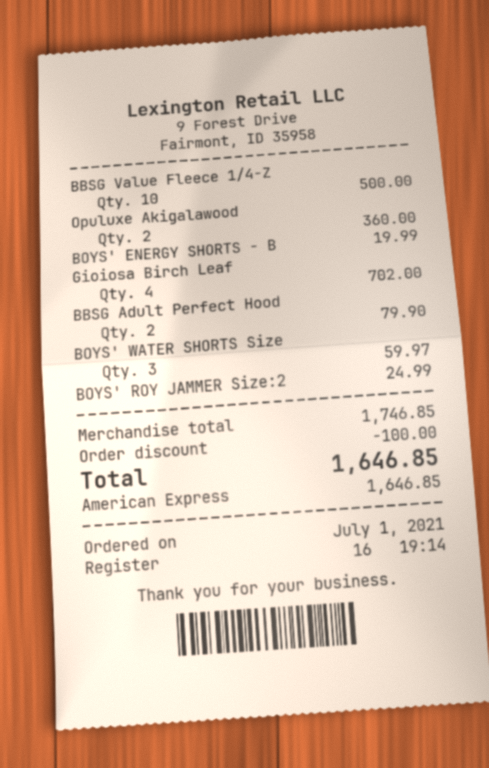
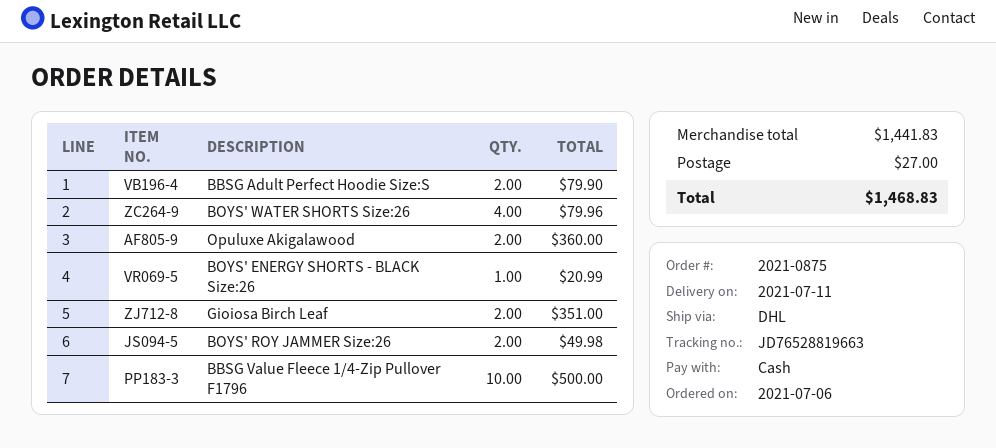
order date: 2021-07-01 -> 2021-07-06
payment method: American Express -> cash
BOYS' ENERGY SHORTS - B: 1 for 19.99 -> 1 for 20.99
Gioiosa Birch Leaf: 4 for 702.00 -> 2 for 351.00
BOYS' WATER SHORTS Size: 3 for 59.97 -> 4 for 79.96
BOYS' ROY JAMMER Size:2: 1 for 24.99 -> 2 for 49.98
subtotal: 1746.85 -> 1441.83
discount: 100.00 -> none
shipping: none -> 27.00
total: 1646.85 -> 1468.83

